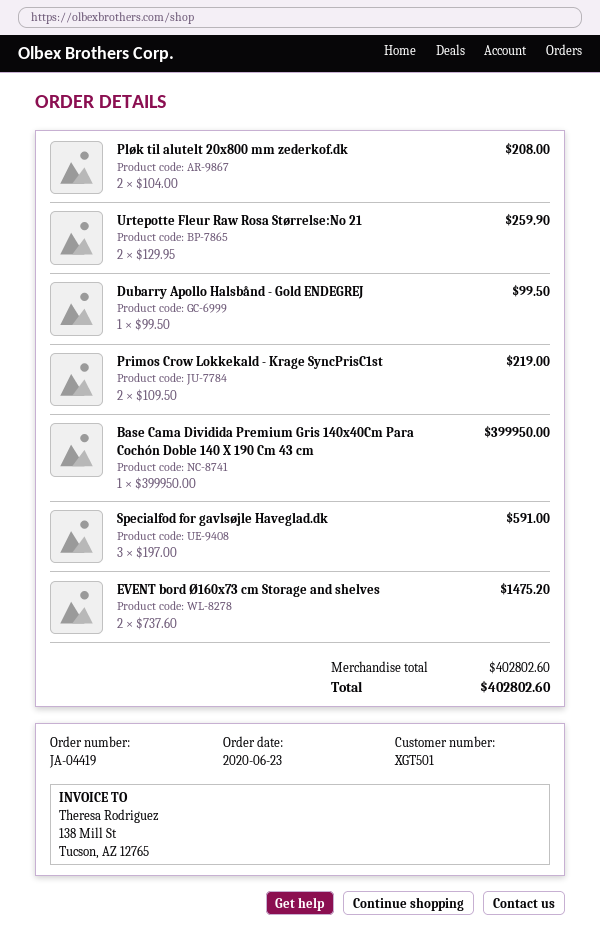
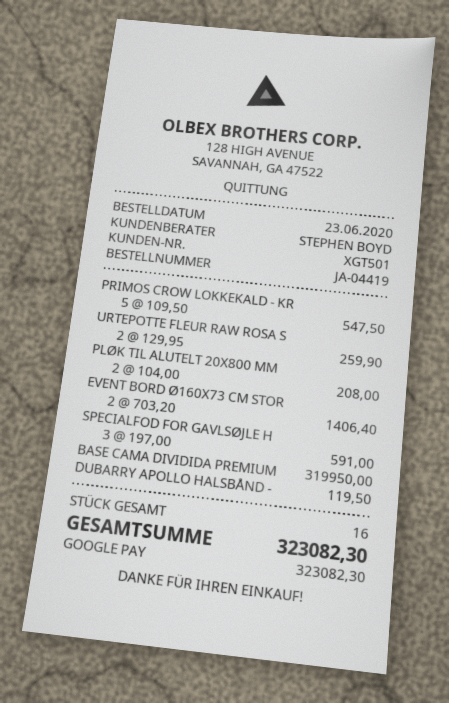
Dubarry Apollo Halsbånd - Gold ENDEGREJ: 1 x 99.50 = 99.50 -> 1 x 119.50 = 119.50
Primos Crow Lokkekald - Krage SyncPrisC1st: 2 x 109.50 = 219.00 -> 5 x 109.50 = 547.50
Base Cama Dividida Premium Gris 140x40Cm Para Cochón Doble 140 X 190 Cm 43 cm: 1 x 399950.00 = 399950.00 -> 1 x 319950.00 = 319950.00
EVENT bord Ø160x73 cm Storage and shelves: 2 x 737.60 = 1475.20 -> 2 x 703.20 = 1406.40
total: 402802.60 -> 323082.30

